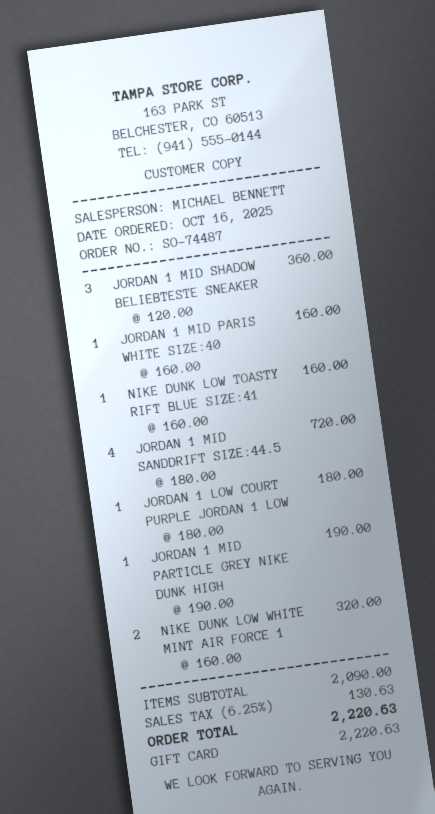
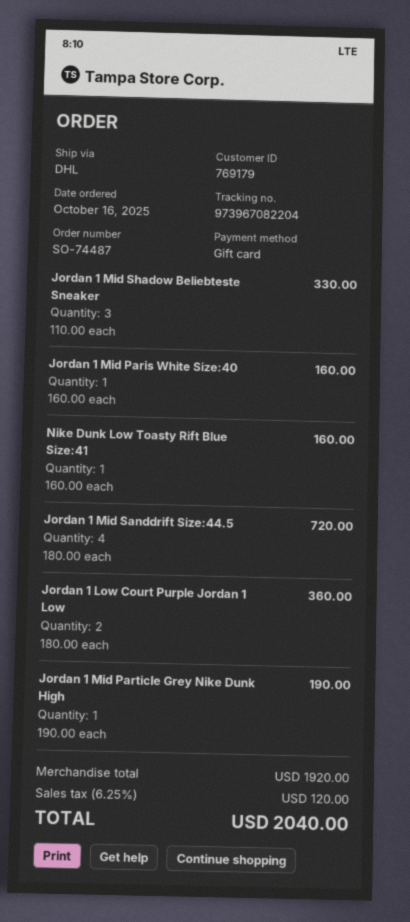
JORDAN 1 MID SHADOW BELIEBTESTE SNEAKER: 3 x 120.00 = 360.00 -> 3 x 110.00 = 330.00
JORDAN 1 LOW COURT PURPLE JORDAN 1 LOW: 1 x 180.00 = 180.00 -> 2 x 180.00 = 360.00
NIKE DUNK LOW WHITE MINT AIR FORCE 1: 2 x 160.00 = 320.00 -> none
subtotal: 2090.00 -> 1920.00
tax: 6.25% = 130.63 -> 6.25% = 120.00
total: 2220.63 -> 2040.00

